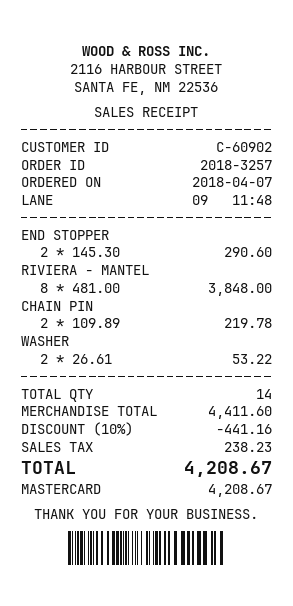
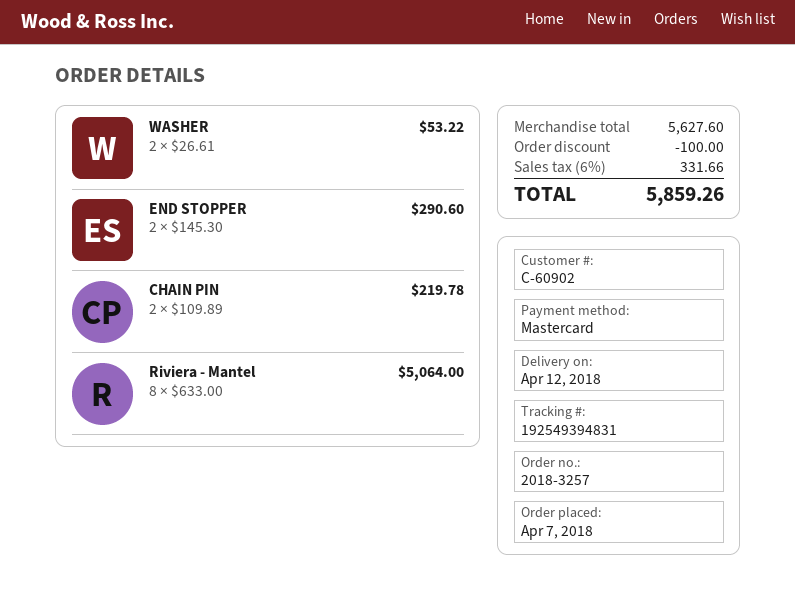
RIVIERA - MANTEL: 8 x 481.00 = 3848.00 -> 8 x 633.00 = 5064.00
subtotal: 4411.60 -> 5627.60
discount: 441.16 -> 100.00
tax: 238.23 -> 331.66
total: 4208.67 -> 5859.26

